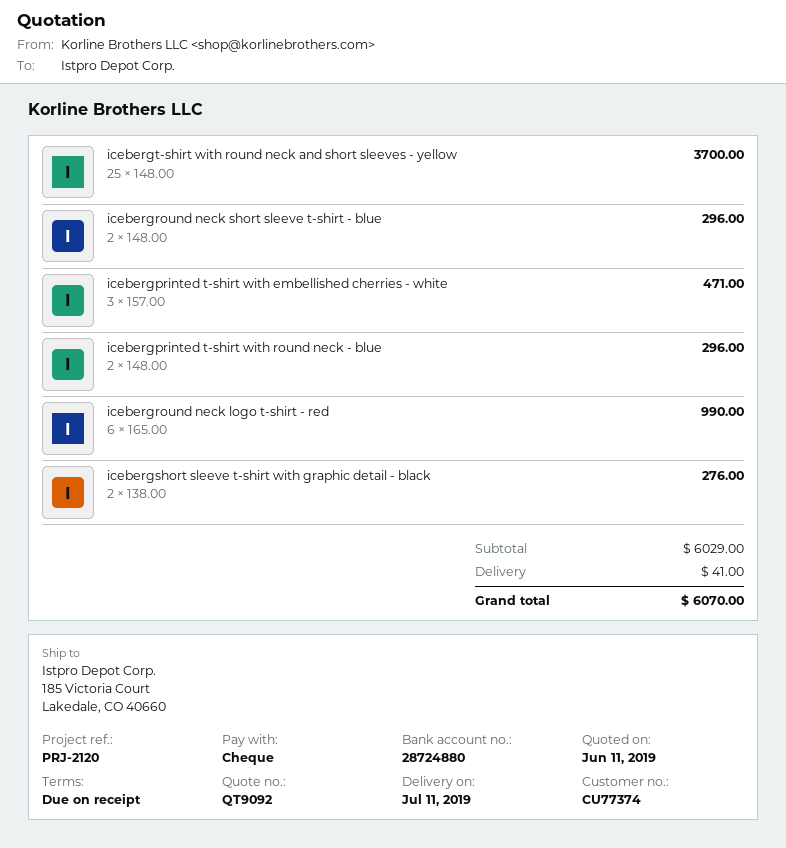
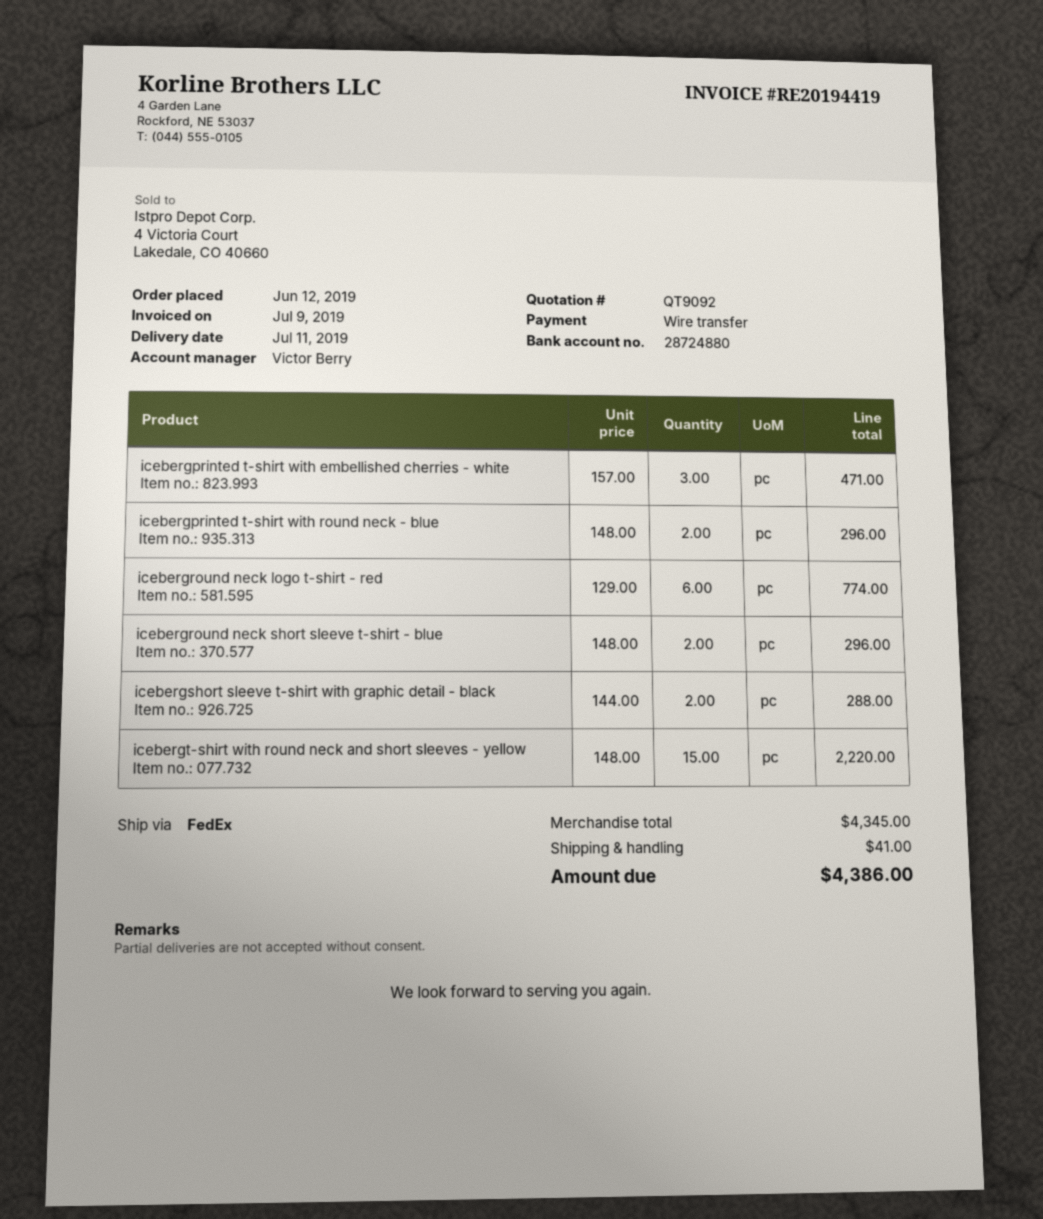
payment method: cheque -> bank transfer
icebergt-shirt with round neck and short sleeves - yellow: 25 x 148.00 = 3700.00 -> 15 x 148.00 = 2220.00
iceberground neck logo t-shirt - red: 6 x 165.00 = 990.00 -> 6 x 129.00 = 774.00
icebergshort sleeve t-shirt with graphic detail - black: 2 x 138.00 = 276.00 -> 2 x 144.00 = 288.00
subtotal: 6029.00 -> 4345.00
total: 6070.00 -> 4386.00

